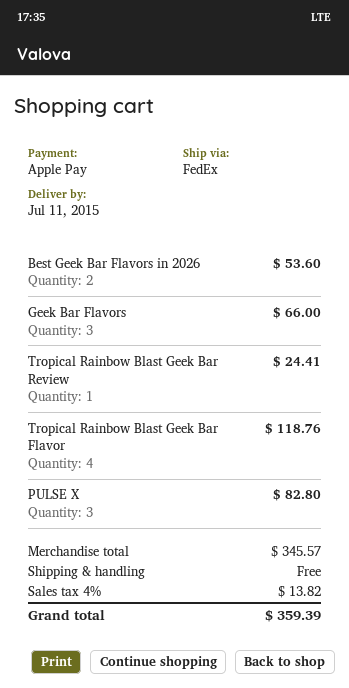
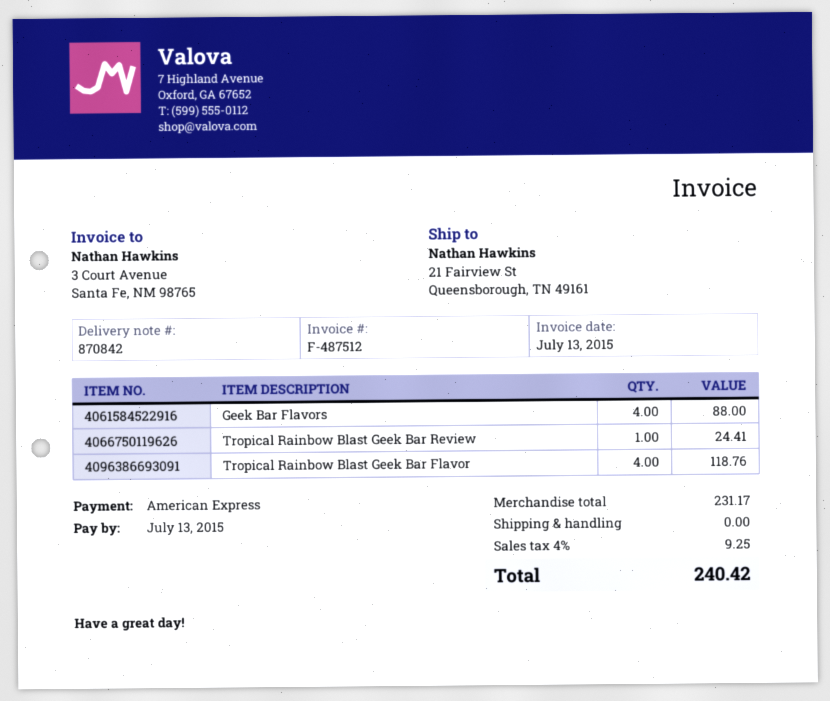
payment method: Apple Pay -> American Express
Best Geek Bar Flavors in 2026: 2 for 53.60 -> none
Geek Bar Flavors: 3 for 66.00 -> 4 for 88.00
PULSE X: 3 for 82.80 -> none
subtotal: 345.57 -> 231.17
tax: 4% = 13.82 -> 4% = 9.25
total: 359.39 -> 240.42

